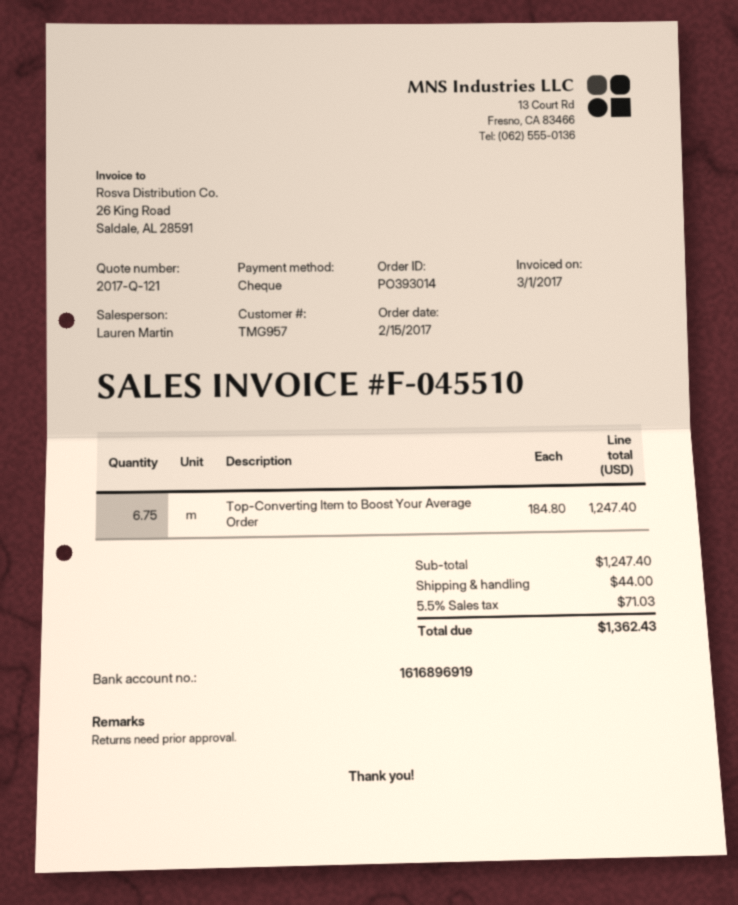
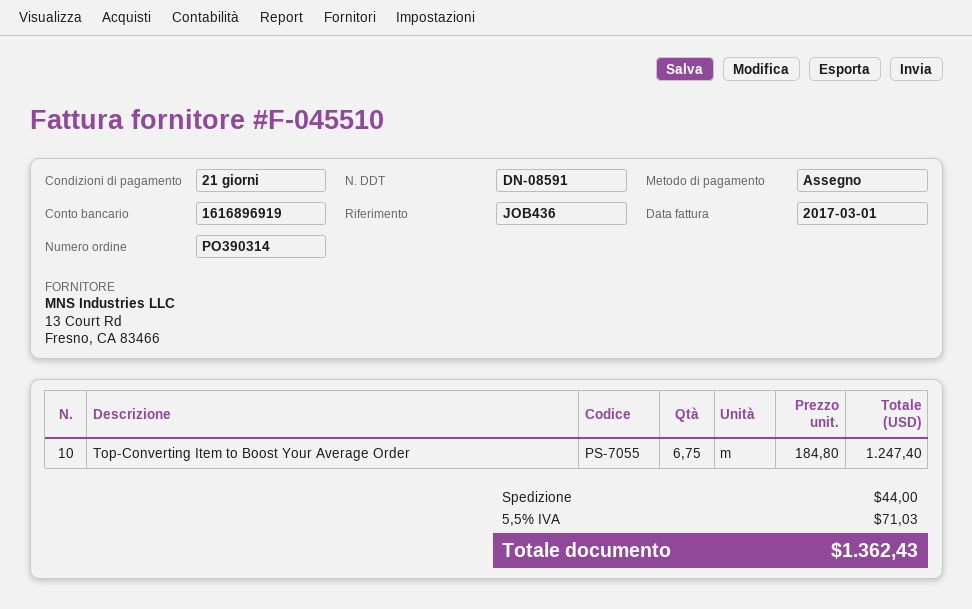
order number: PO393014 -> PO390314

